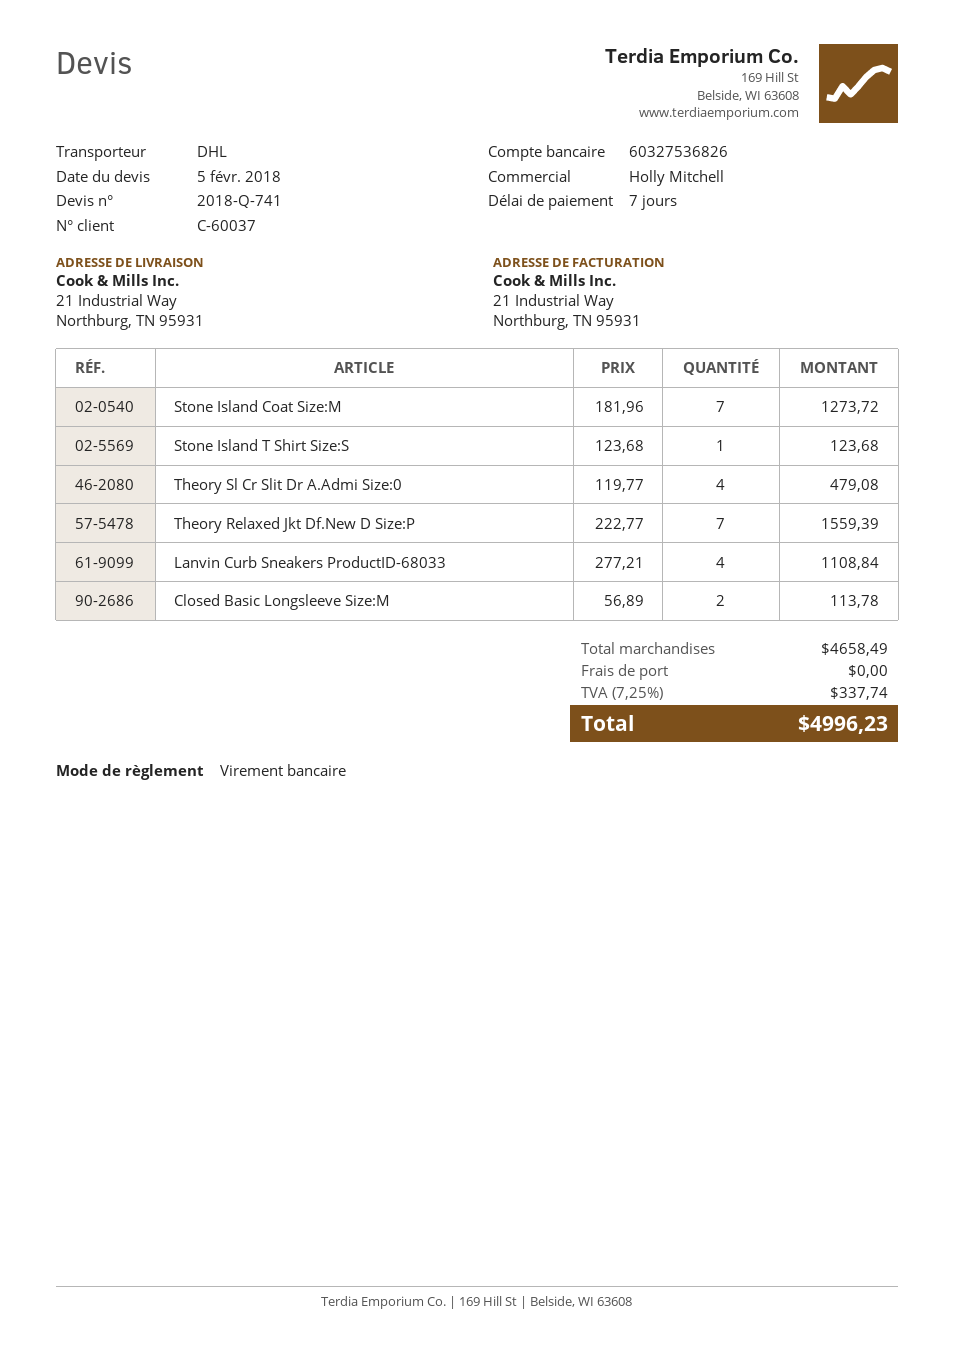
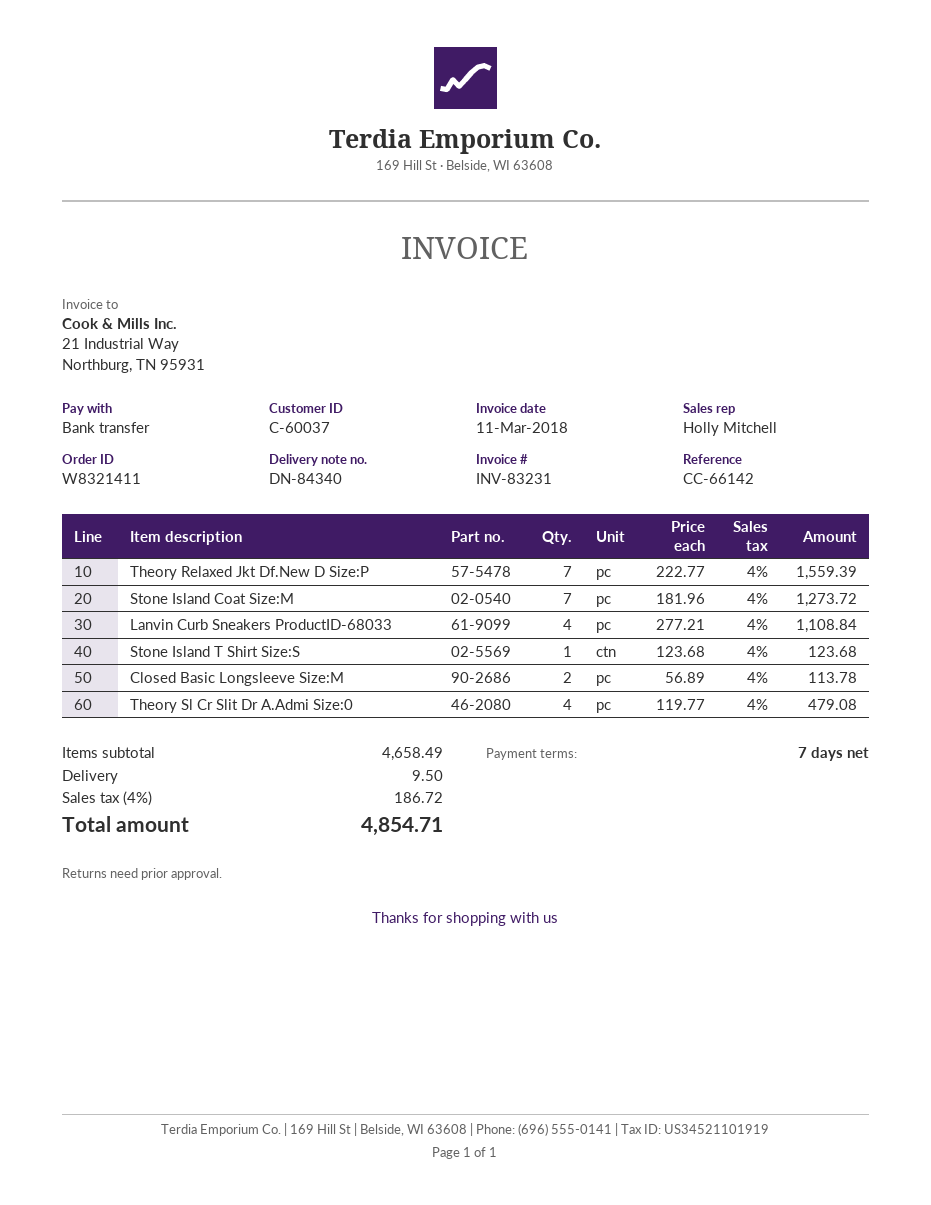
shipping: 0.00 -> 9.50
tax: 7.25% = 337.74 -> 4% = 186.72
total: 4996.23 -> 4854.71

